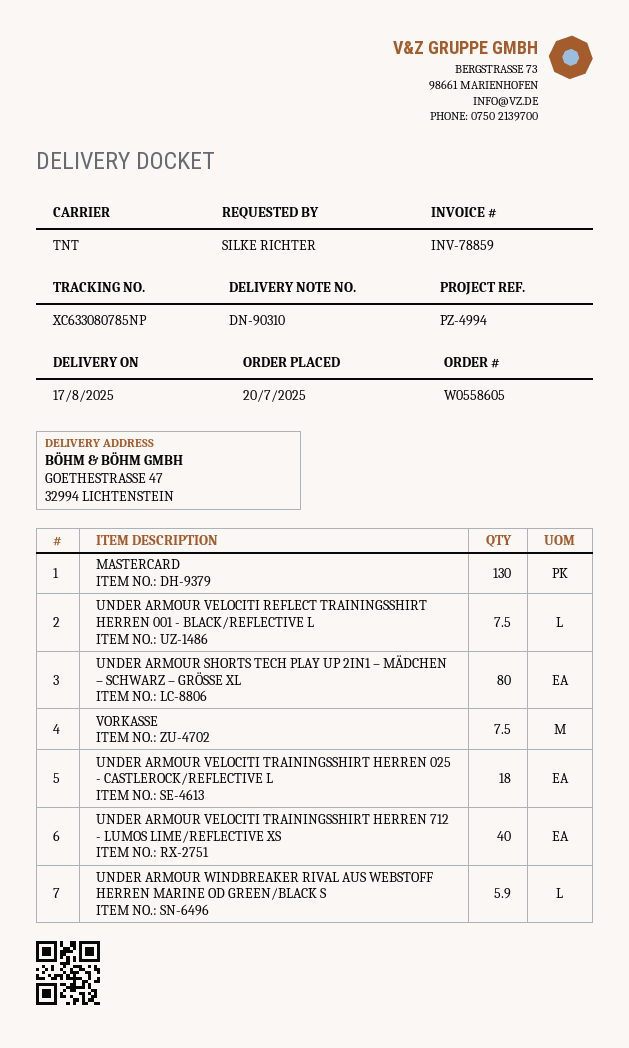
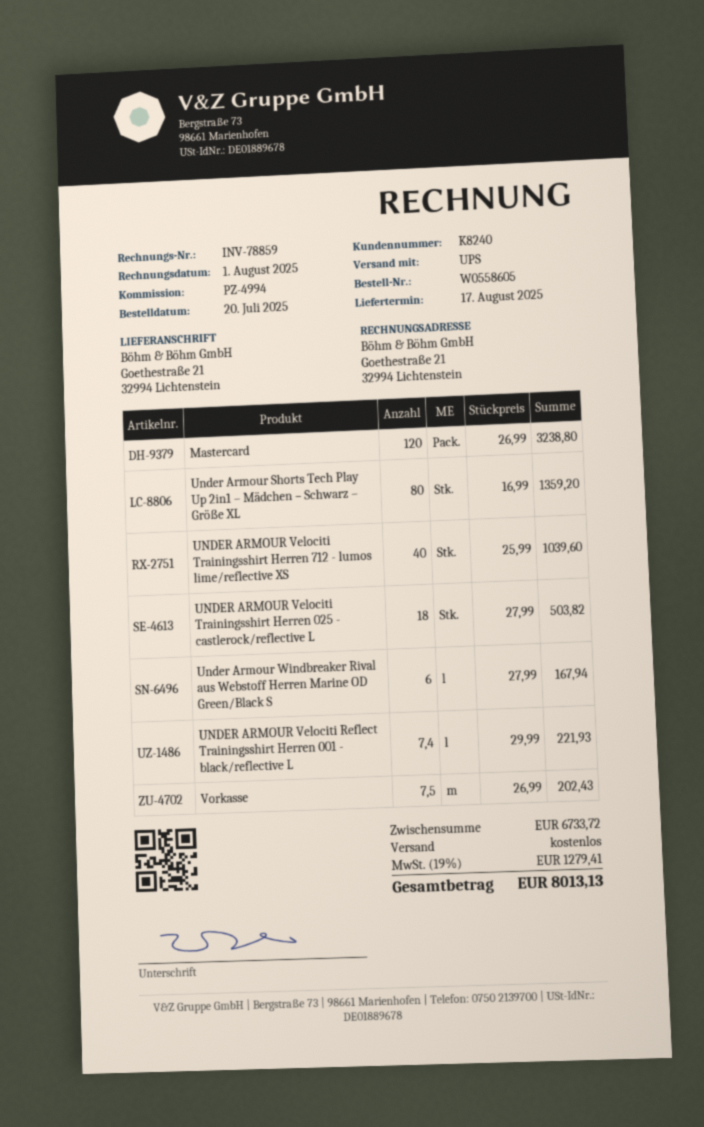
shipping method: TNT -> UPS
ship to: GOETHESTRASSE 47, 32994 LICHTENSTEIN -> Goethestraße 21, 32994 Lichtenstein
MASTERCARD: 130 -> 120
UNDER ARMOUR VELOCITI REFLECT TRAININGSSHIRT HERREN 001 - BLACK/REFLECTIVE L: 7.5 -> 7.4
UNDER ARMOUR WINDBREAKER RIVAL AUS WEBSTOFF HERREN MARINE OD GREEN/BLACK S: 5.9 -> 6

